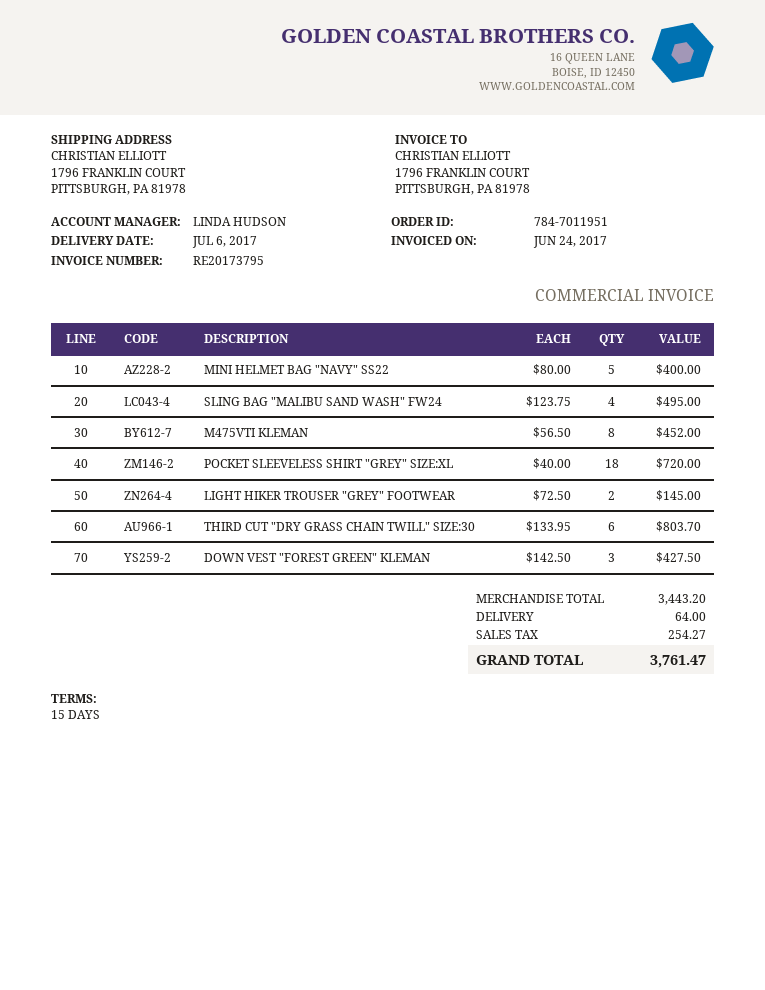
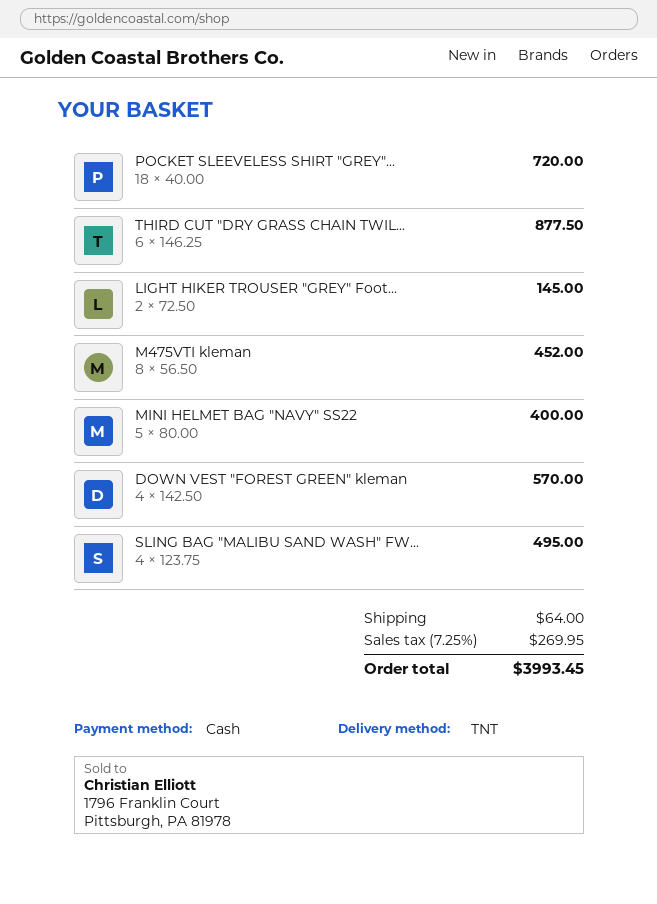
THIRD CUT "DRY GRASS CHAIN TWILL" SIZE:30: 6 x 133.95 = 803.70 -> 6 x 146.25 = 877.50
DOWN VEST "FOREST GREEN" KLEMAN: 3 x 142.50 = 427.50 -> 4 x 142.50 = 570.00
tax: 254.27 -> 269.95
total: 3761.47 -> 3993.45

